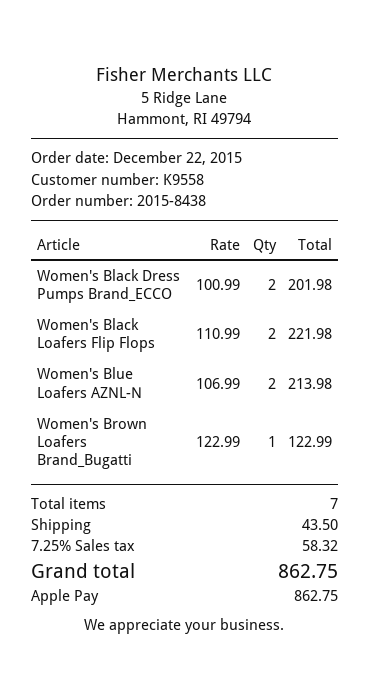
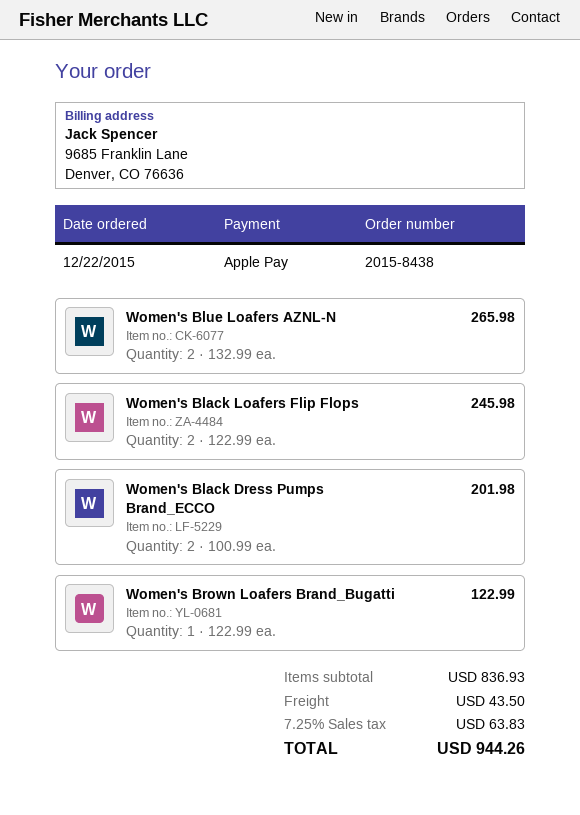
Women's Black Loafers Flip Flops: 2 x 110.99 = 221.98 -> 2 x 122.99 = 245.98
Women's Blue Loafers AZNL-N: 2 x 106.99 = 213.98 -> 2 x 132.99 = 265.98
tax: 7.25% = 58.32 -> 7.25% = 63.83
total: 862.75 -> 944.26

